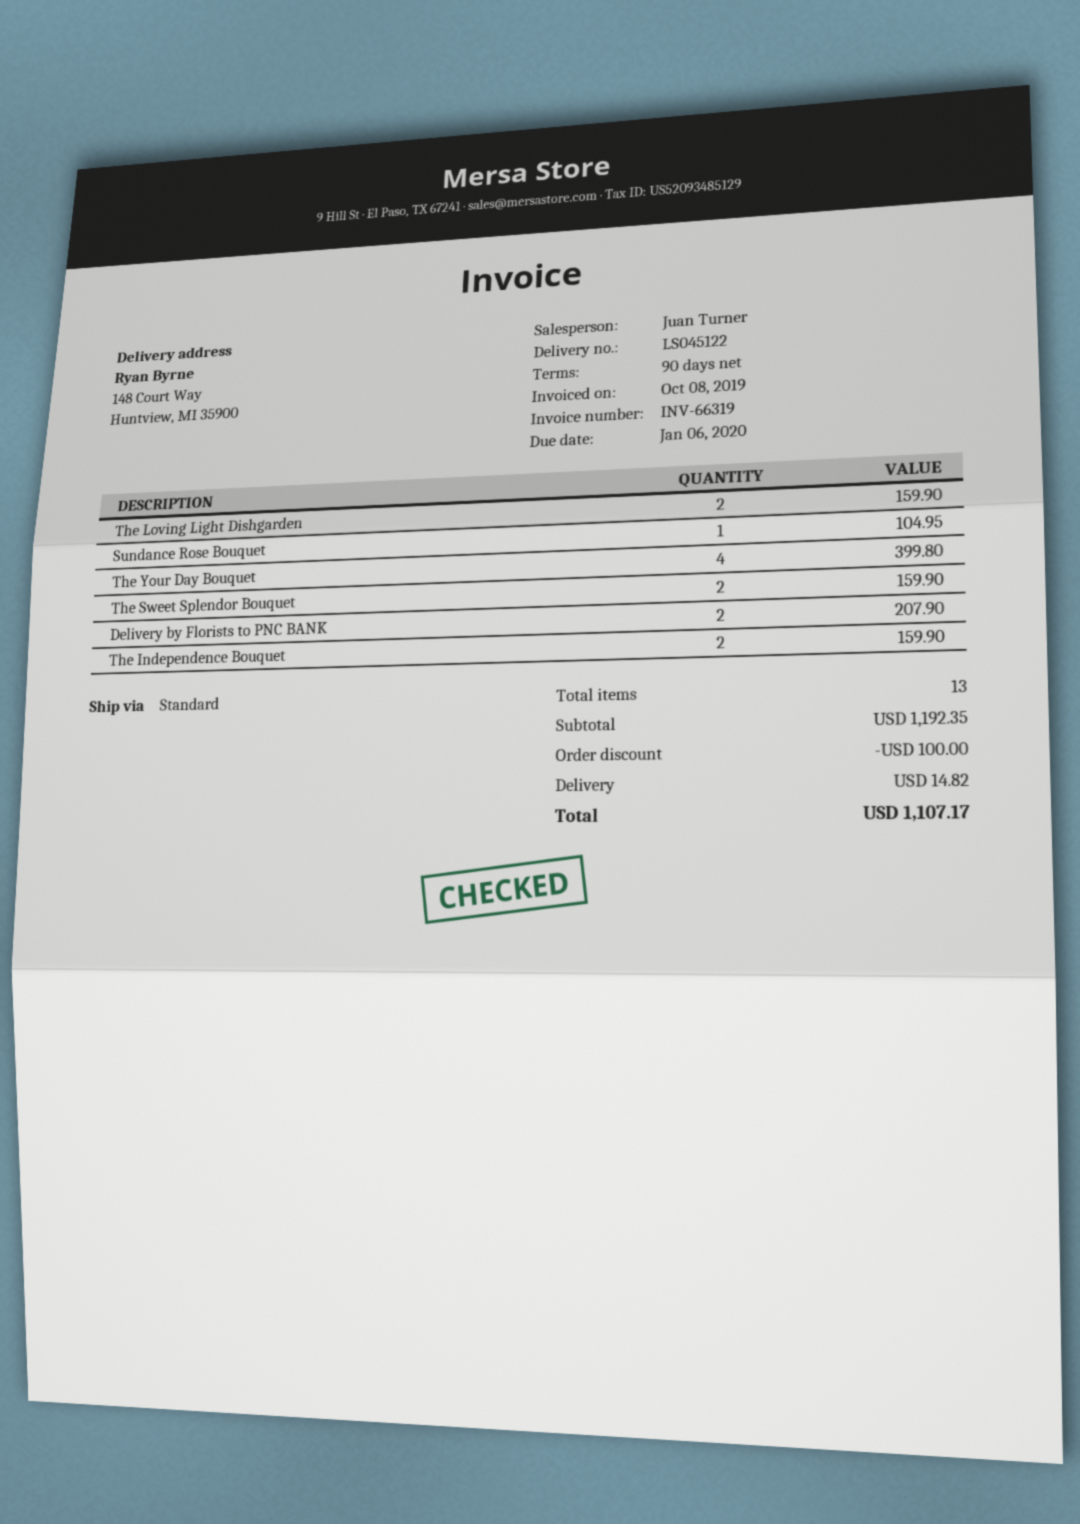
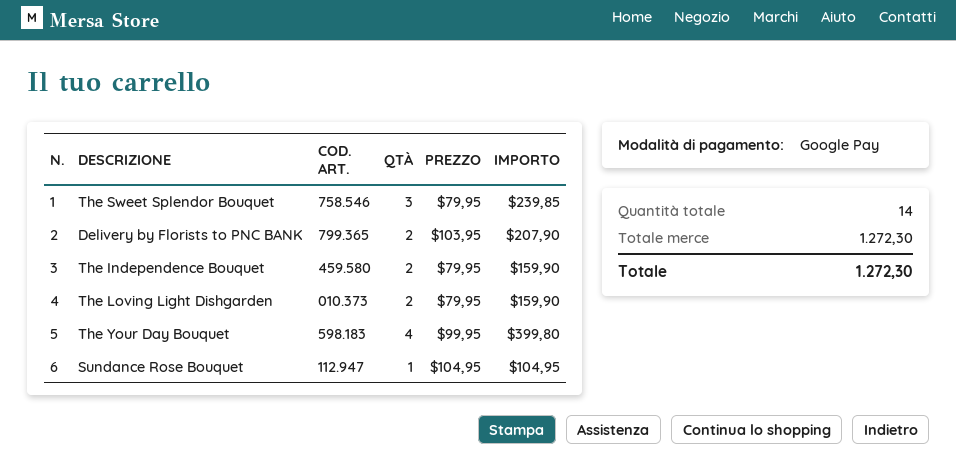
The Sweet Splendor Bouquet: 2 for 159.90 -> 3 for 239.85
total quantity: 13 -> 14
subtotal: 1192.35 -> 1272.30
discount: 100.00 -> none
shipping: 14.82 -> none
total: 1107.17 -> 1272.30

